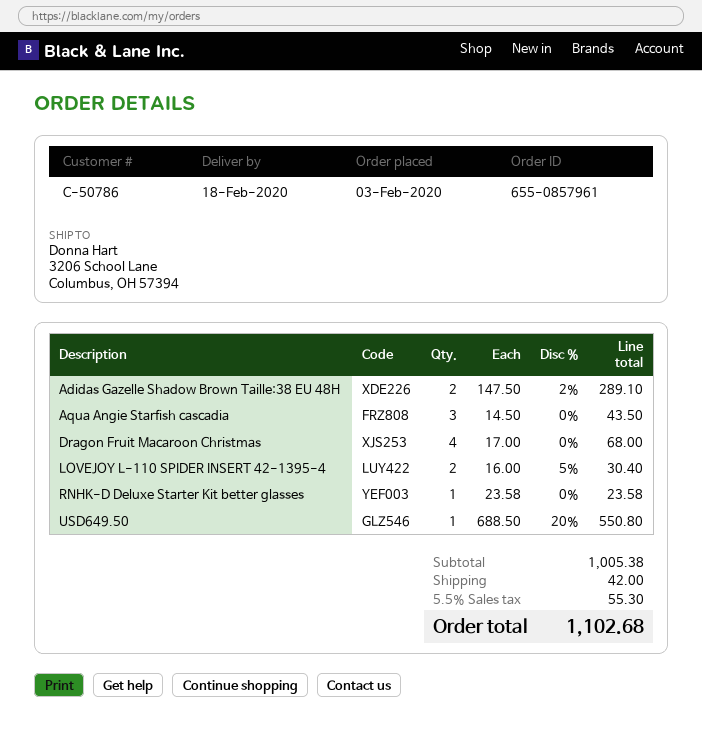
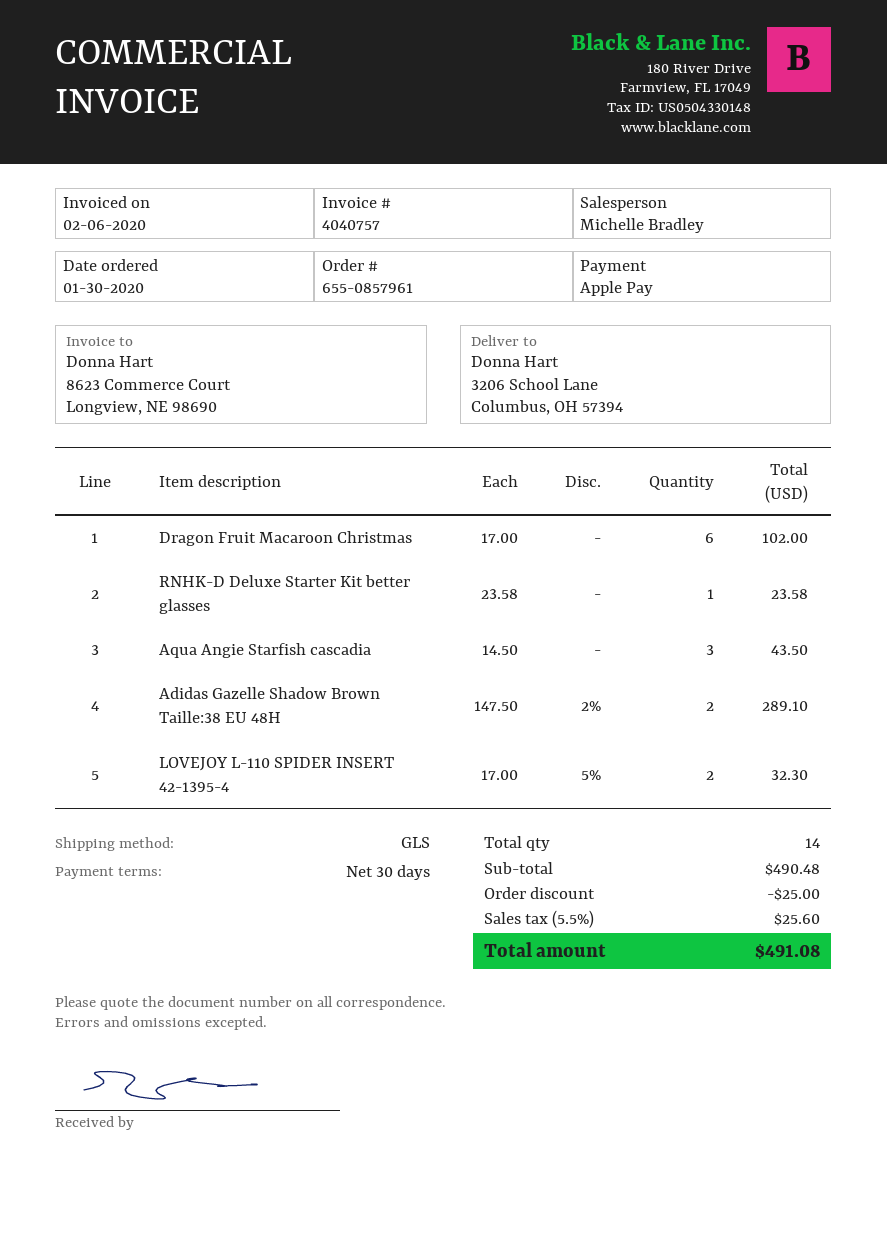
order date: 2020-02-03 -> 2020-01-30
Dragon Fruit Macaroon Christmas: 4 x 17.00 = 68.00 -> 6 x 17.00 = 102.00
LOVEJOY L-110 SPIDER INSERT 42-1395-4: 2 x 16.00 - 5% = 30.40 -> 2 x 17.00 - 5% = 32.30
USD649.50: 1 x 688.50 - 20% = 550.80 -> none
subtotal: 1005.38 -> 490.48
discount: none -> 25.00
shipping: 42.00 -> none
tax: 5.5% = 55.30 -> 5.5% = 25.60
total: 1102.68 -> 491.08

